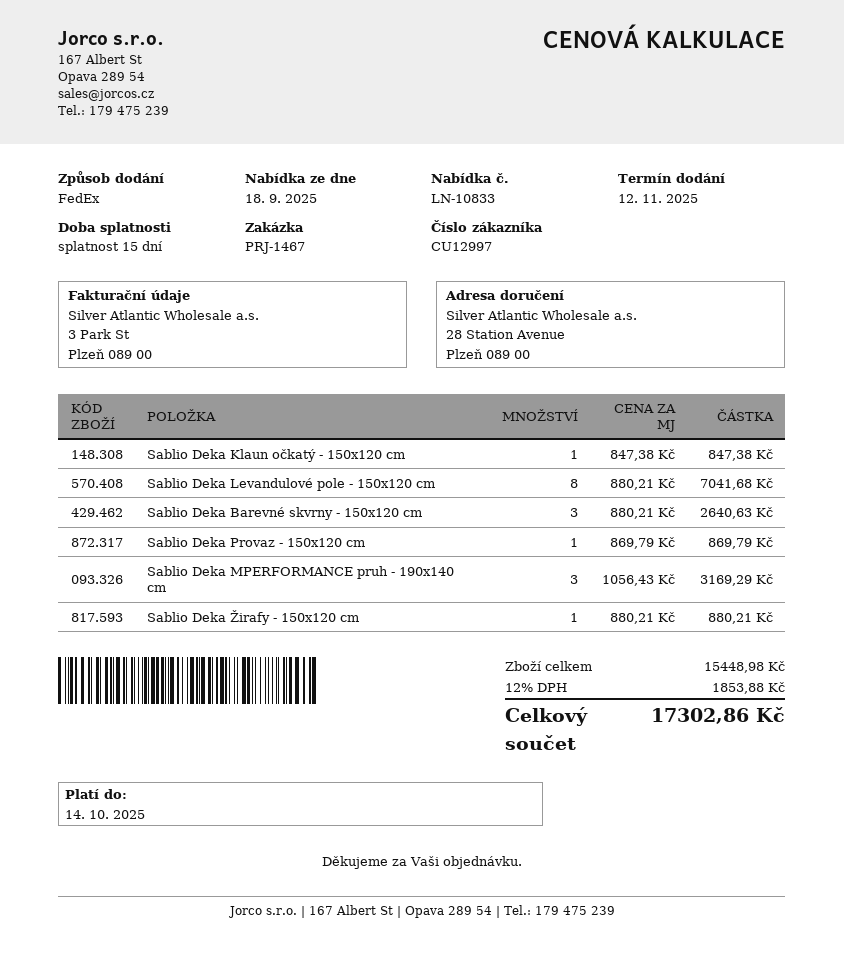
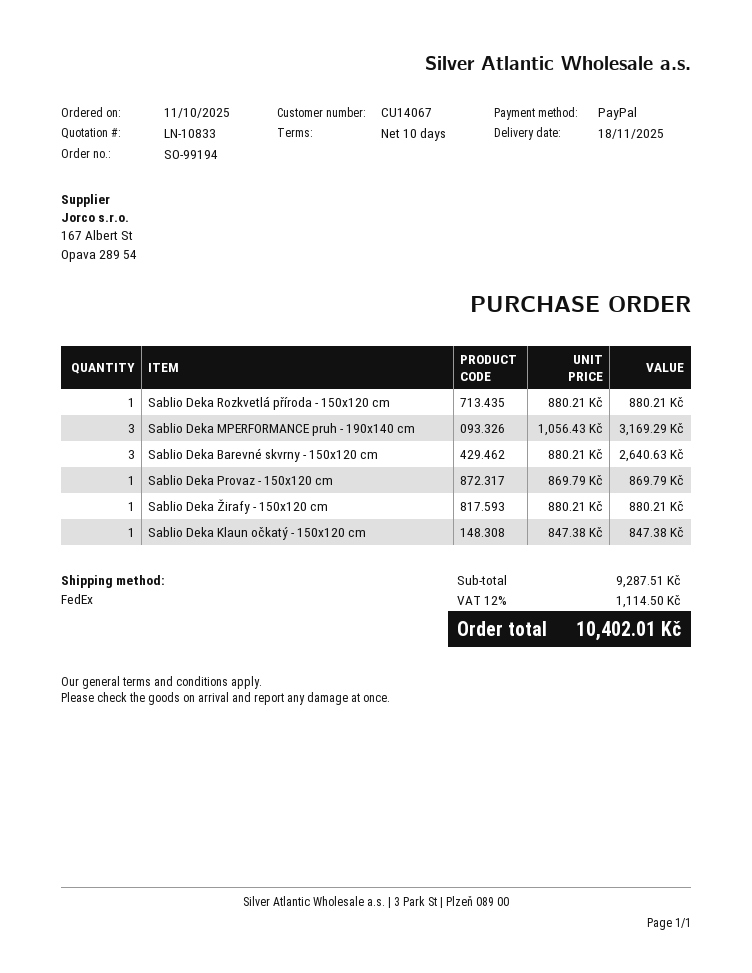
delivery date: 2025-11-12 -> 2025-11-18
payment terms: 15 days -> 10 days
customer number: CU12997 -> CU14067
Sablio Deka Levandulové pole - 150x120 cm: 8 x 880.21 = 7041.68 -> none
Sablio Deka Rozkvetlá příroda - 150x120 cm: none -> 1 x 880.21 = 880.21
subtotal: 15448.98 -> 9287.51
tax: 12% = 1853.88 -> 12% = 1114.50
total: 17302.86 -> 10402.01

